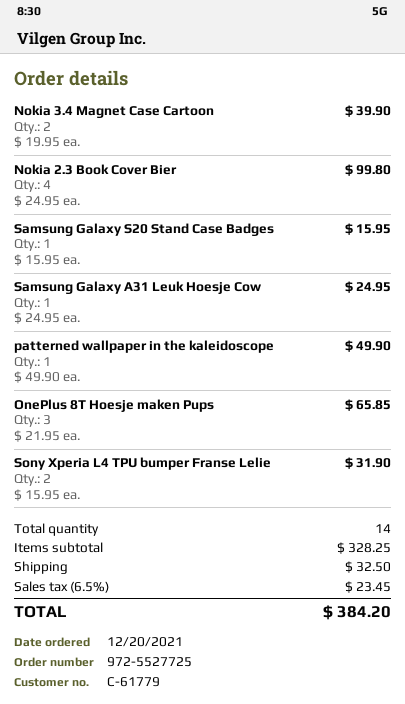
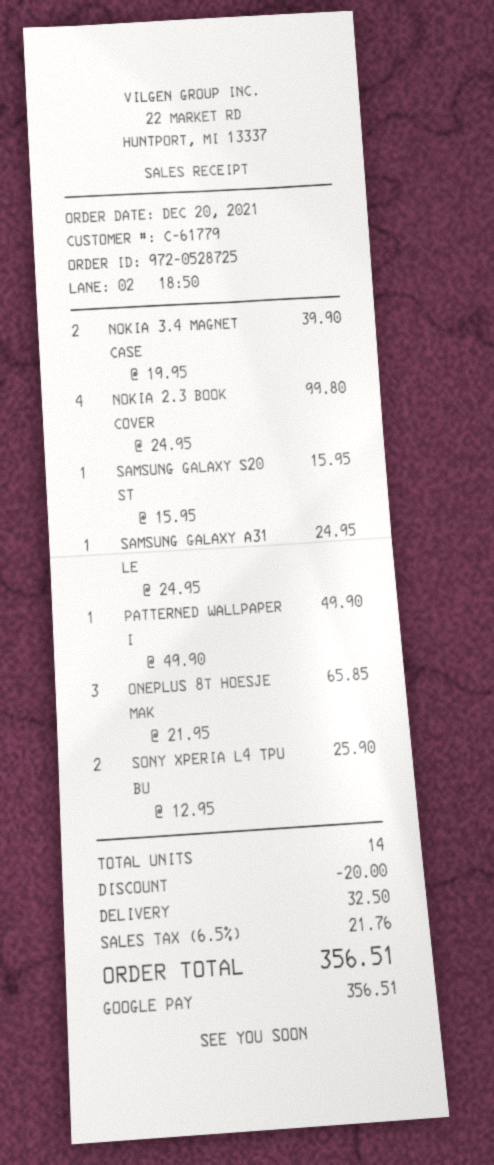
order number: 972-5527725 -> 972-0528725
Sony Xperia L4 TPU bumper Franse Lelie: 2 x 15.95 = 31.90 -> 2 x 12.95 = 25.90
discount: none -> 20.00
tax: 6.5% = 23.45 -> 6.5% = 21.76
total: 384.20 -> 356.51

